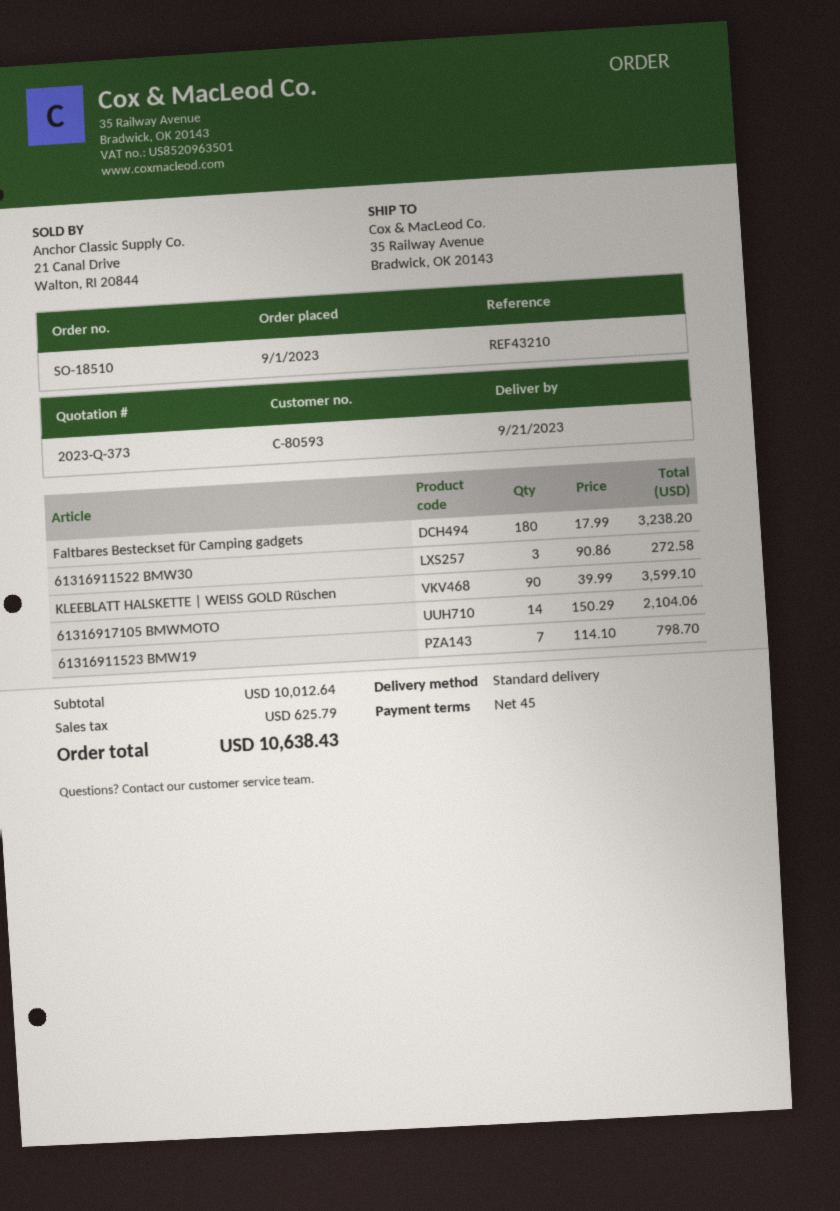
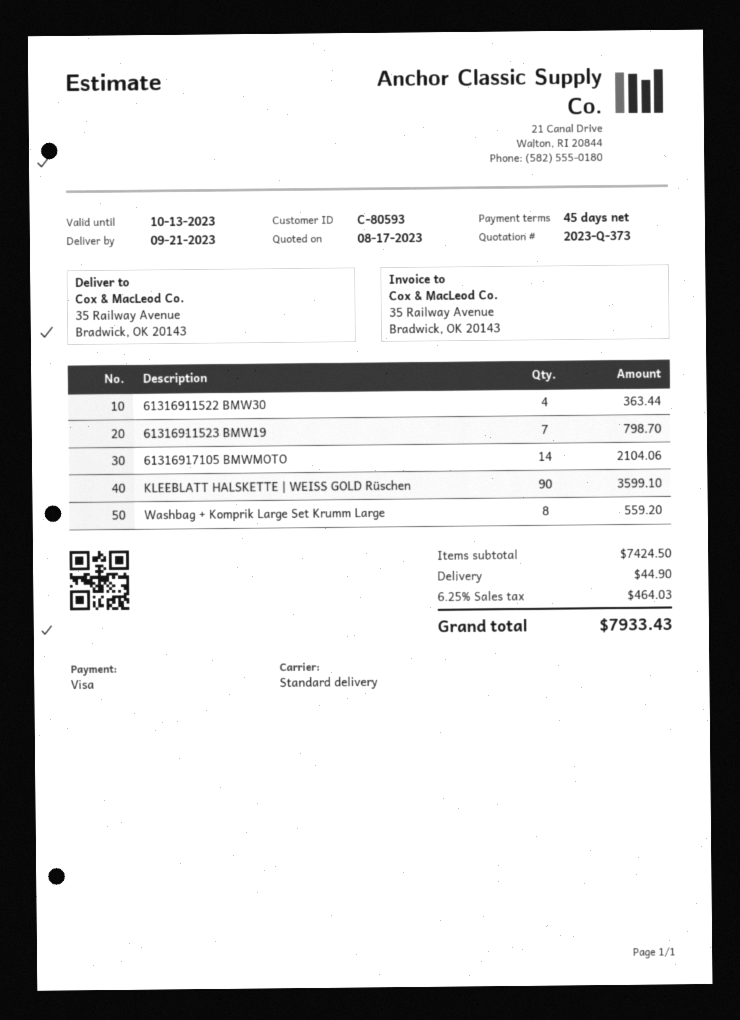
Faltbares Besteckset für Camping gadgets: 180 for 3238.20 -> none
61316911522 BMW30: 3 for 272.58 -> 4 for 363.44
Washbag + Komprik Large Set Krumm Large: none -> 8 for 559.20
subtotal: 10012.64 -> 7424.50
shipping: none -> 44.90
tax: 625.79 -> 464.03
total: 10638.43 -> 7933.43

